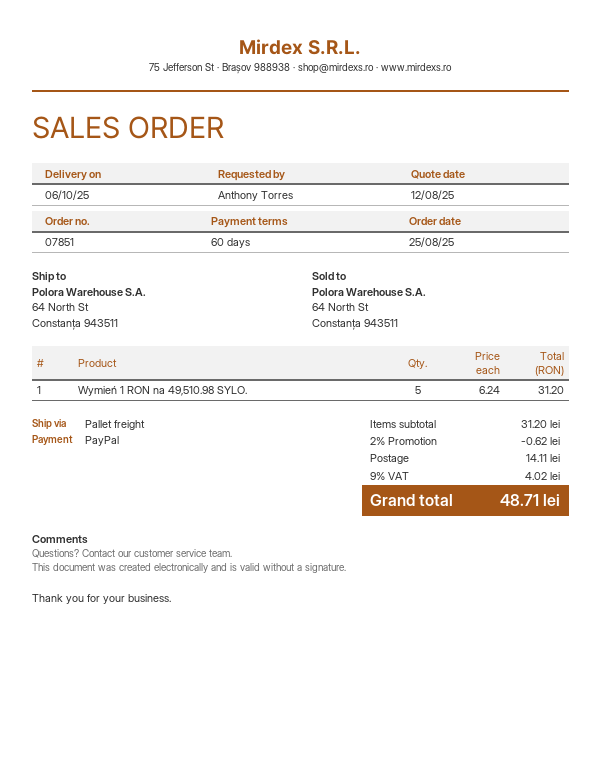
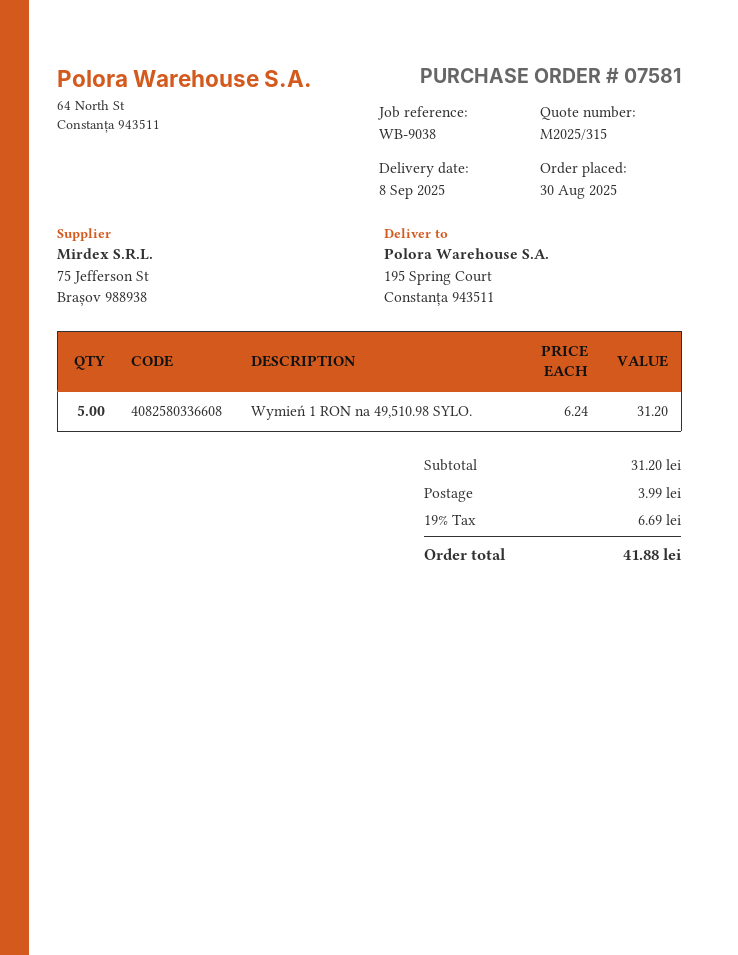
order number: 07851 -> 07581
order date: 2025-08-25 -> 2025-08-30
delivery date: 2025-10-06 -> 2025-09-08
ship to: 64 North St, Constanța 943511 -> 195 Spring Court, Constanța 943511
discount: 2% = 0.62 -> none
shipping: 14.11 -> 3.99
tax: 9% = 4.02 -> 19% = 6.69
total: 48.71 -> 41.88

